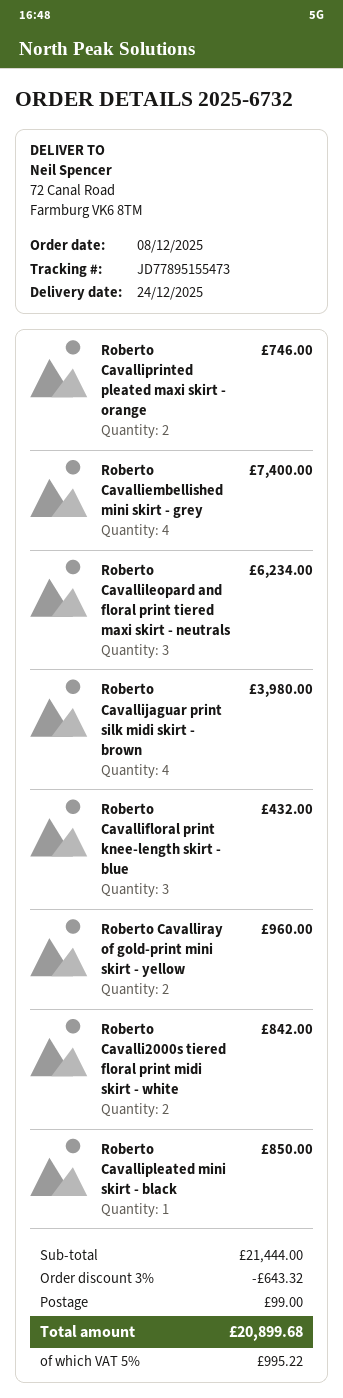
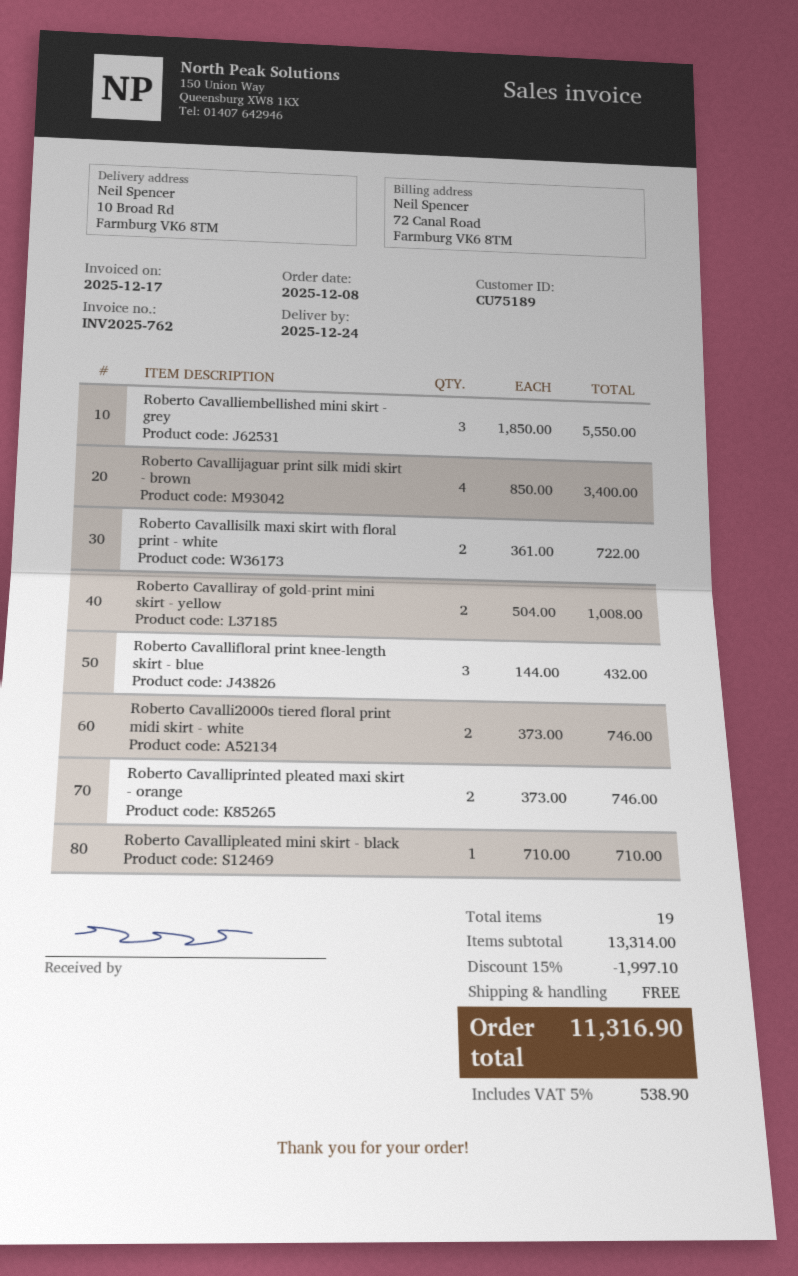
ship to: 72 Canal Road, Farmburg VK6 8TM -> 10 Broad Rd, Farmburg VK6 8TM
Roberto Cavalliembellished mini skirt - grey: 4 for 7400.00 -> 3 for 5550.00
Roberto Cavallileopard and floral print tiered maxi skirt - neutrals: 3 for 6234.00 -> none
Roberto Cavallijaguar print silk midi skirt - brown: 4 for 3980.00 -> 4 for 3400.00
Roberto Cavalliray of gold-print mini skirt - yellow: 2 for 960.00 -> 2 for 1008.00
Roberto Cavalli2000s tiered floral print midi skirt - white: 2 for 842.00 -> 2 for 746.00
Roberto Cavallipleated mini skirt - black: 1 for 850.00 -> 1 for 710.00
Roberto Cavallisilk maxi skirt with floral print - white: none -> 2 for 722.00
subtotal: 21444.00 -> 13314.00
discount: 3% = 643.32 -> 15% = 1997.10
shipping: 99.00 -> 0.00
tax: 5% = 995.22 -> 5% = 538.90
total: 20899.68 -> 11316.90

